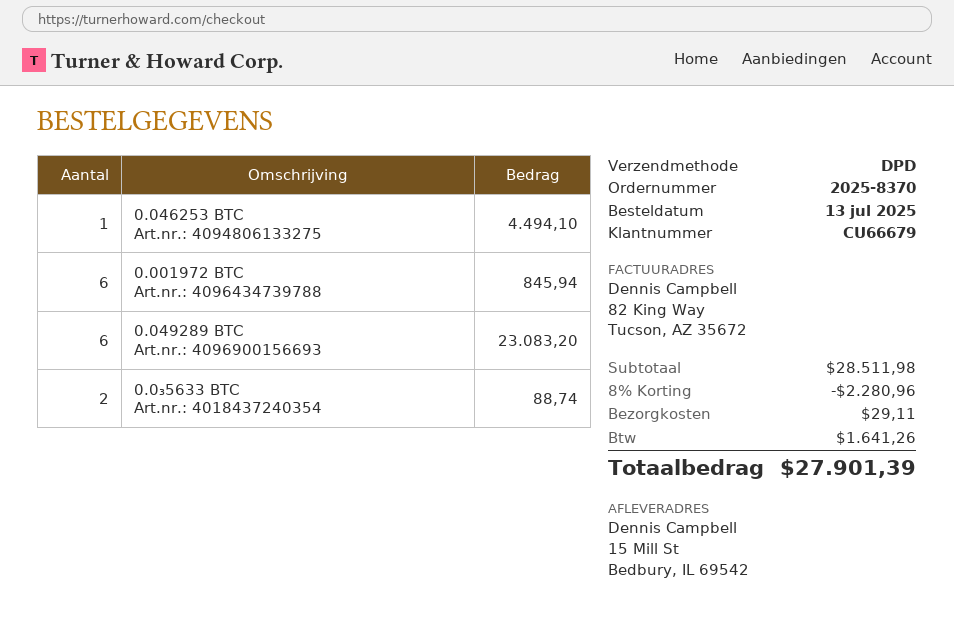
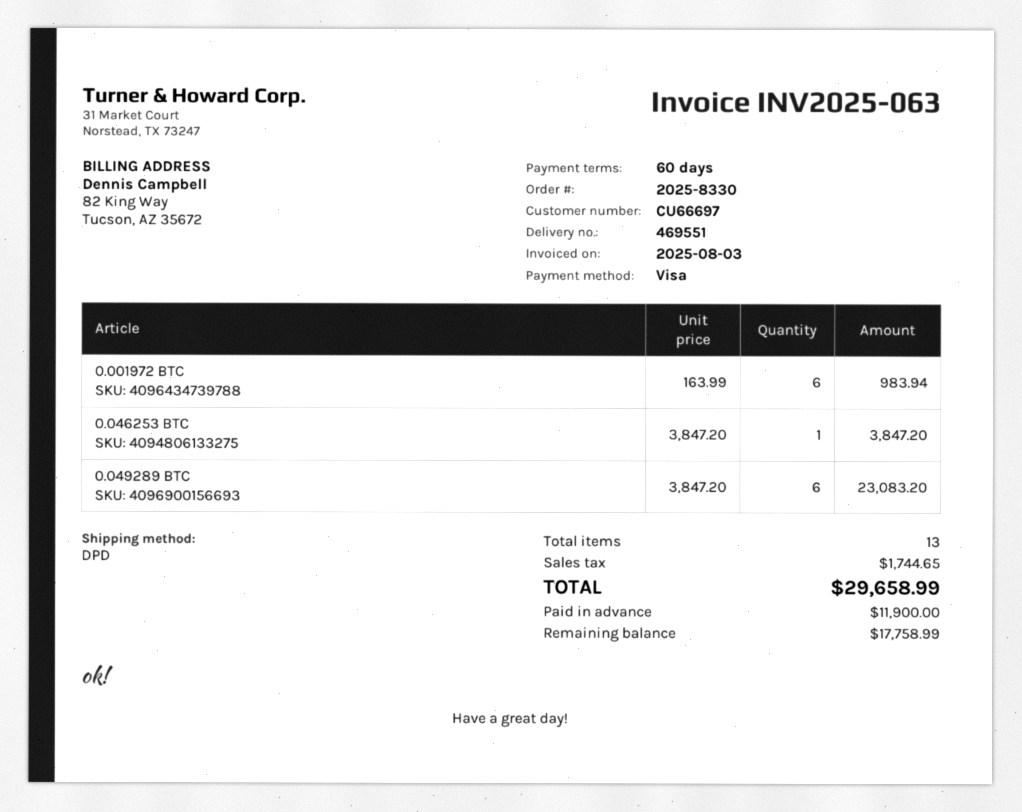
order number: 2025-8370 -> 2025-8330
customer number: CU66679 -> CU66697
0.046253 BTC: 1 for 4494.10 -> 1 for 3847.20
0.001972 BTC: 6 for 845.94 -> 6 for 983.94
0.0₃5633 BTC: 2 for 88.74 -> none
discount: 8% = 2280.96 -> none
shipping: 29.11 -> none
tax: 1641.26 -> 1744.65
total: 27901.39 -> 29658.99

